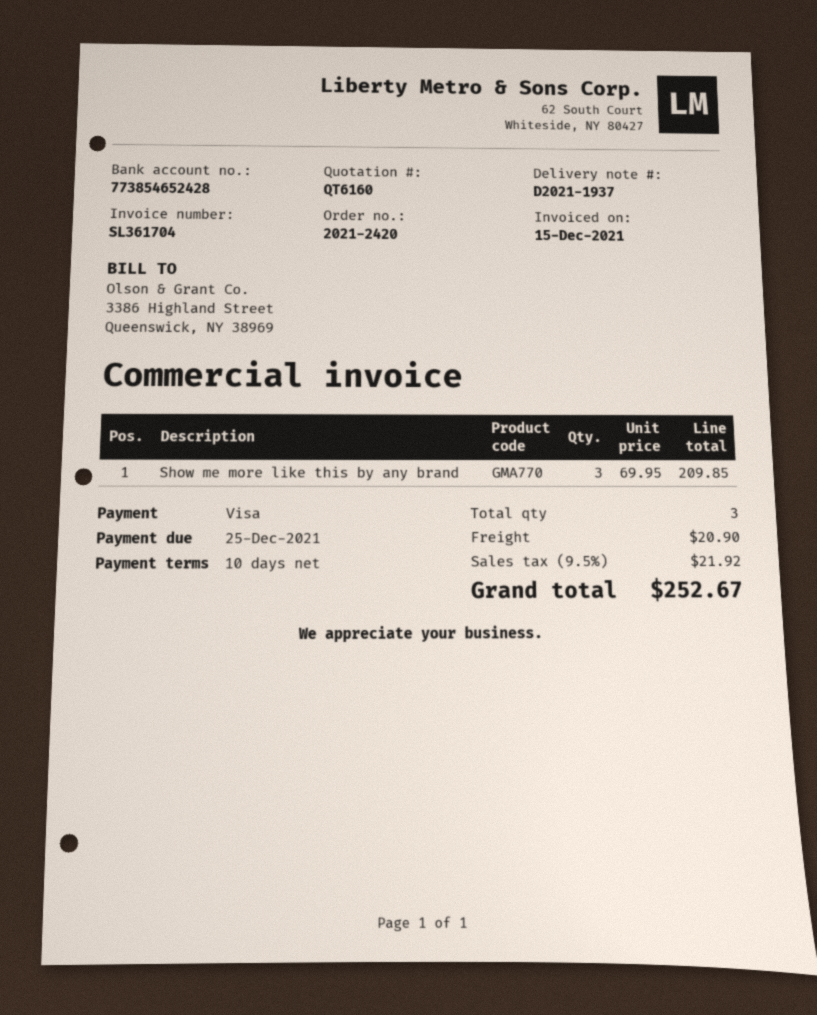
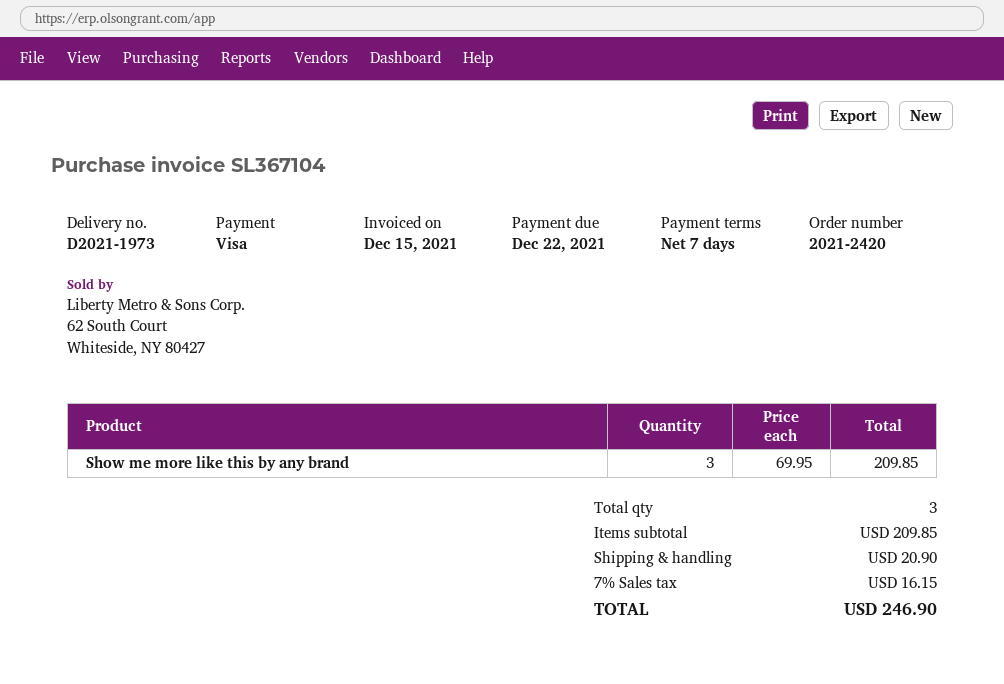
delivery note number: D2021-1937 -> D2021-1973
invoice number: SL361704 -> SL367104
payment terms: 10 days -> 7 days
due date: 2021-12-25 -> 2021-12-22
tax: 9.5% = 21.92 -> 7% = 16.15
total: 252.67 -> 246.90

